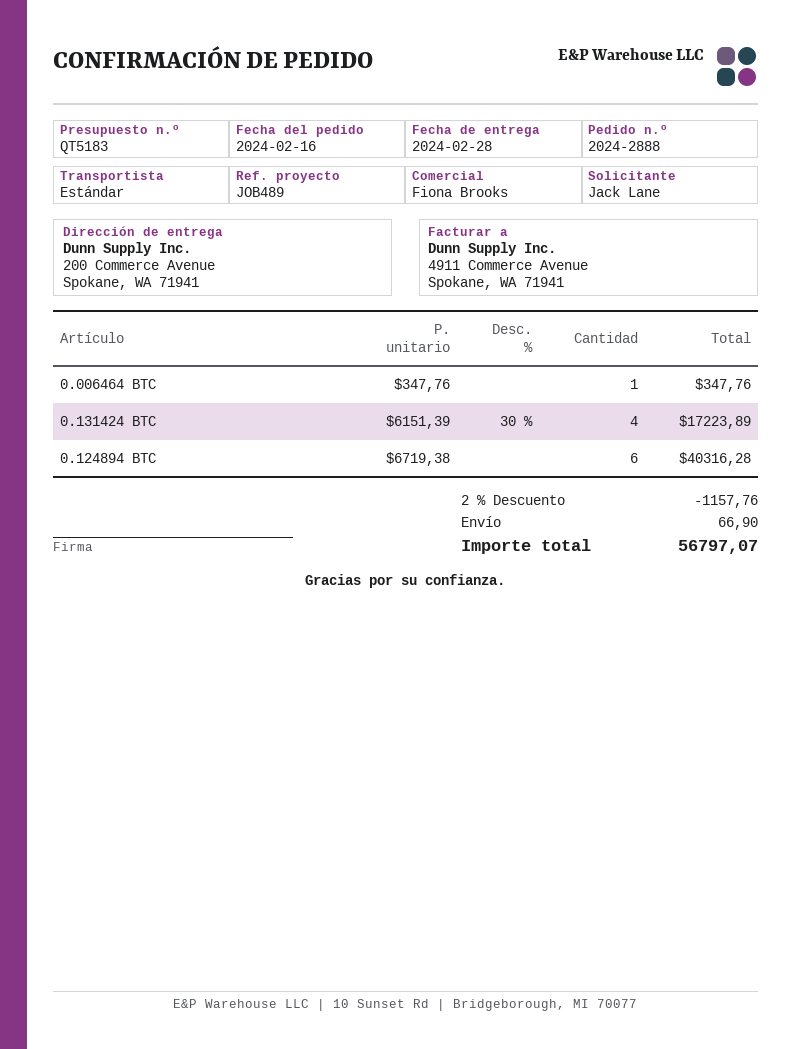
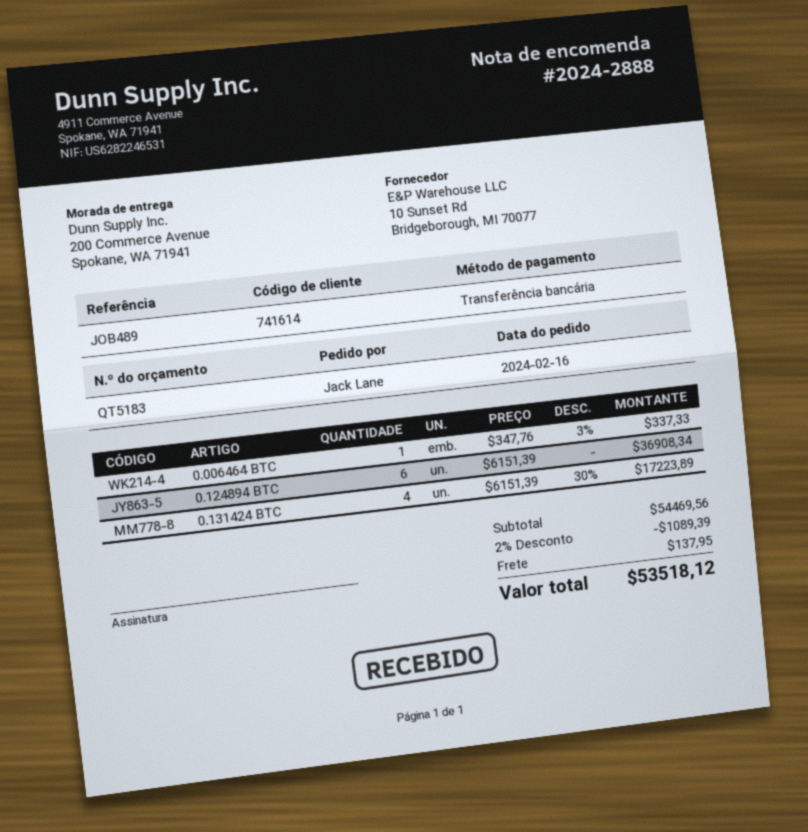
0.006464 BTC: 1 x 347.76 = 347.76 -> 1 x 347.76 - 3% = 337.33
0.124894 BTC: 6 x 6719.38 = 40316.28 -> 6 x 6151.39 = 36908.34
discount: 2% = 1157.76 -> 2% = 1089.39
shipping: 66.90 -> 137.95
total: 56797.07 -> 53518.12

